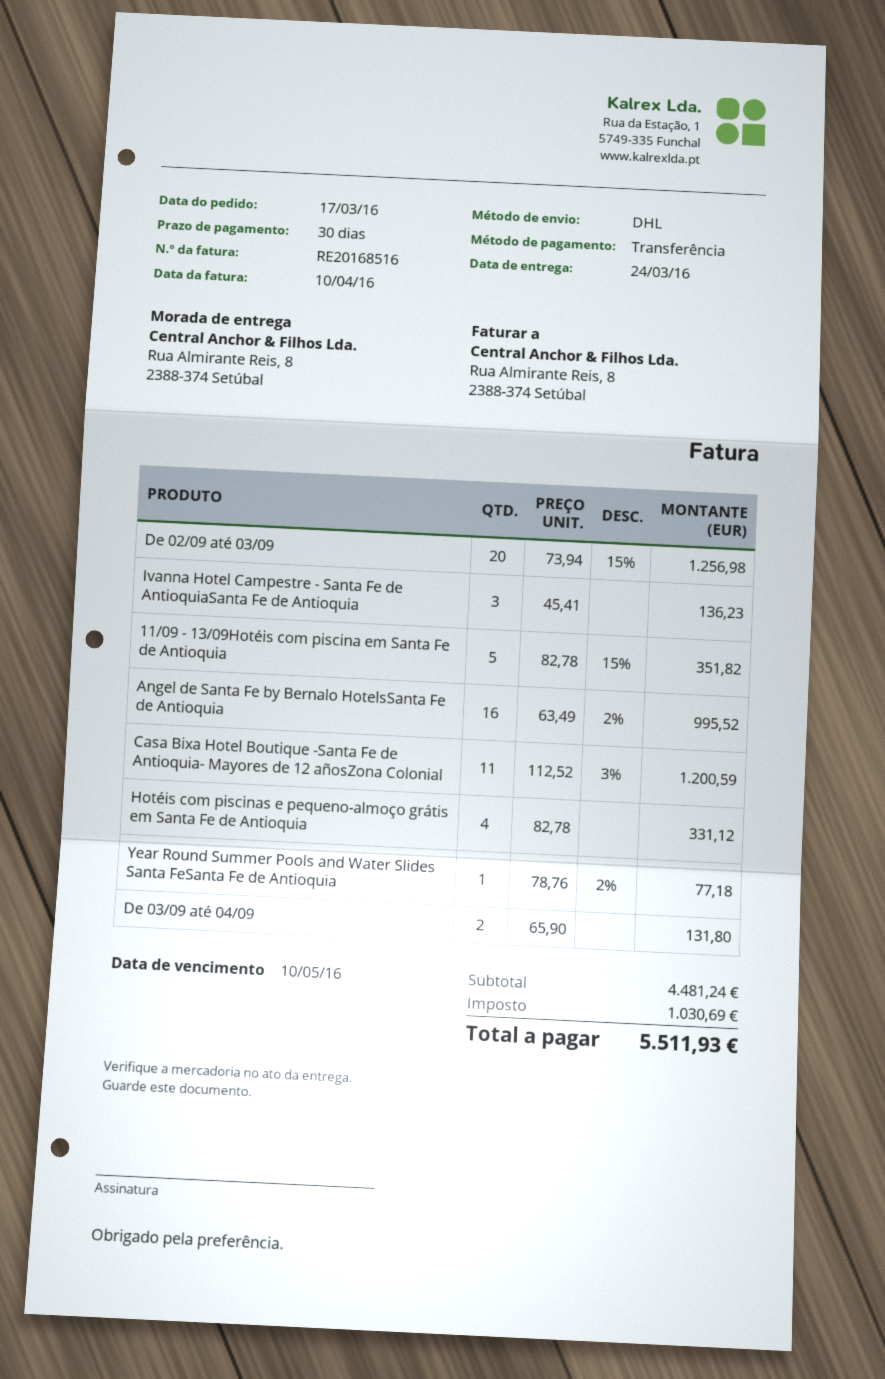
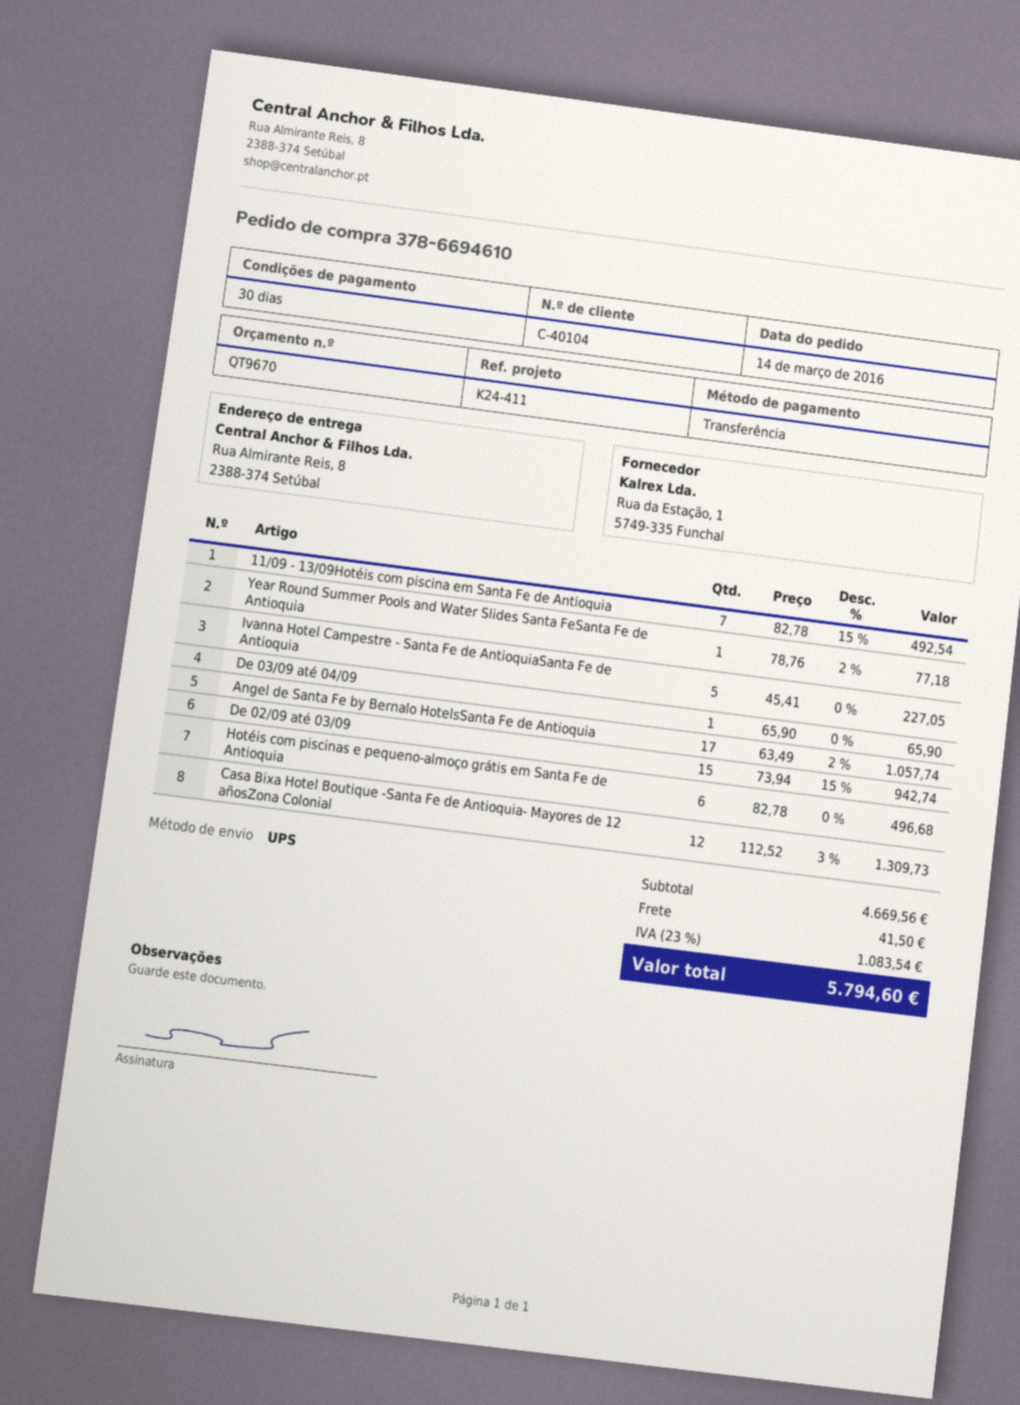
order date: 2016-03-17 -> 2016-03-14
shipping method: DHL -> UPS
De 02/09 até 03/09: 20 x 73.94 - 15% = 1256.98 -> 15 x 73.94 - 15% = 942.74
Ivanna Hotel Campestre - Santa Fe de AntioquiaSanta Fe de Antioquia: 3 x 45.41 = 136.23 -> 5 x 45.41 = 227.05
11/09 - 13/09Hotéis com piscina em Santa Fe de Antioquia: 5 x 82.78 - 15% = 351.82 -> 7 x 82.78 - 15% = 492.54
Angel de Santa Fe by Bernalo HotelsSanta Fe de Antioquia: 16 x 63.49 - 2% = 995.52 -> 17 x 63.49 - 2% = 1057.74
Casa Bixa Hotel Boutique -Santa Fe de Antioquia- Mayores de 12 añosZona Colonial: 11 x 112.52 - 3% = 1200.59 -> 12 x 112.52 - 3% = 1309.73
Hotéis com piscinas e pequeno-almoço grátis em Santa Fe de Antioquia: 4 x 82.78 = 331.12 -> 6 x 82.78 = 496.68
De 03/09 até 04/09: 2 x 65.90 = 131.80 -> 1 x 65.90 = 65.90
subtotal: 4481.24 -> 4669.56
shipping: none -> 41.50
tax: 1030.69 -> 1083.54
total: 5511.93 -> 5794.60

